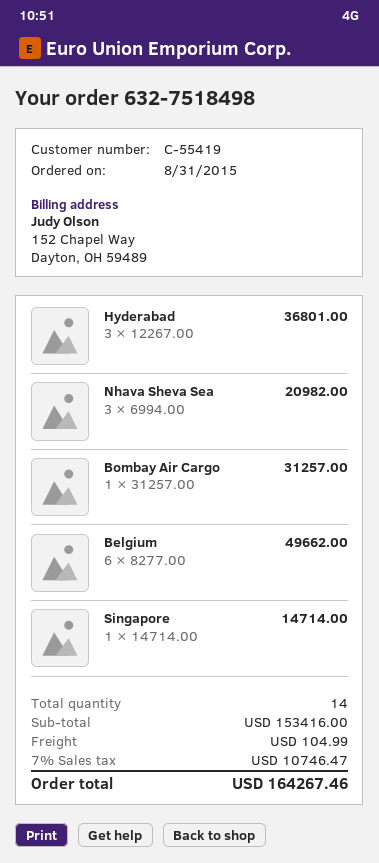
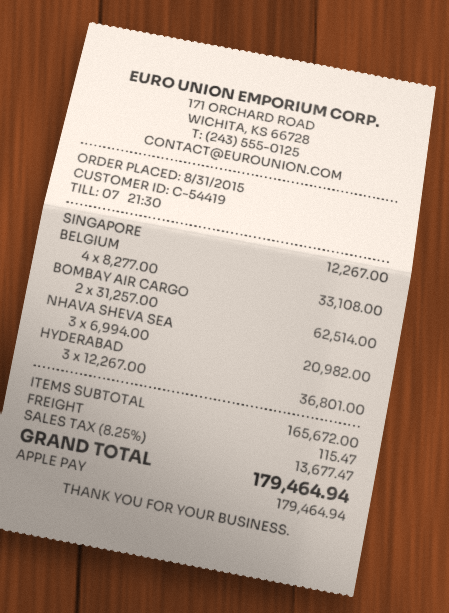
customer number: C-55419 -> C-54419
Bombay Air Cargo: 1 x 31257.00 = 31257.00 -> 2 x 31257.00 = 62514.00
Belgium: 6 x 8277.00 = 49662.00 -> 4 x 8277.00 = 33108.00
Singapore: 1 x 14714.00 = 14714.00 -> 1 x 12267.00 = 12267.00
subtotal: 153416.00 -> 165672.00
shipping: 104.99 -> 115.47
tax: 7% = 10746.47 -> 8.25% = 13677.47
total: 164267.46 -> 179464.94

